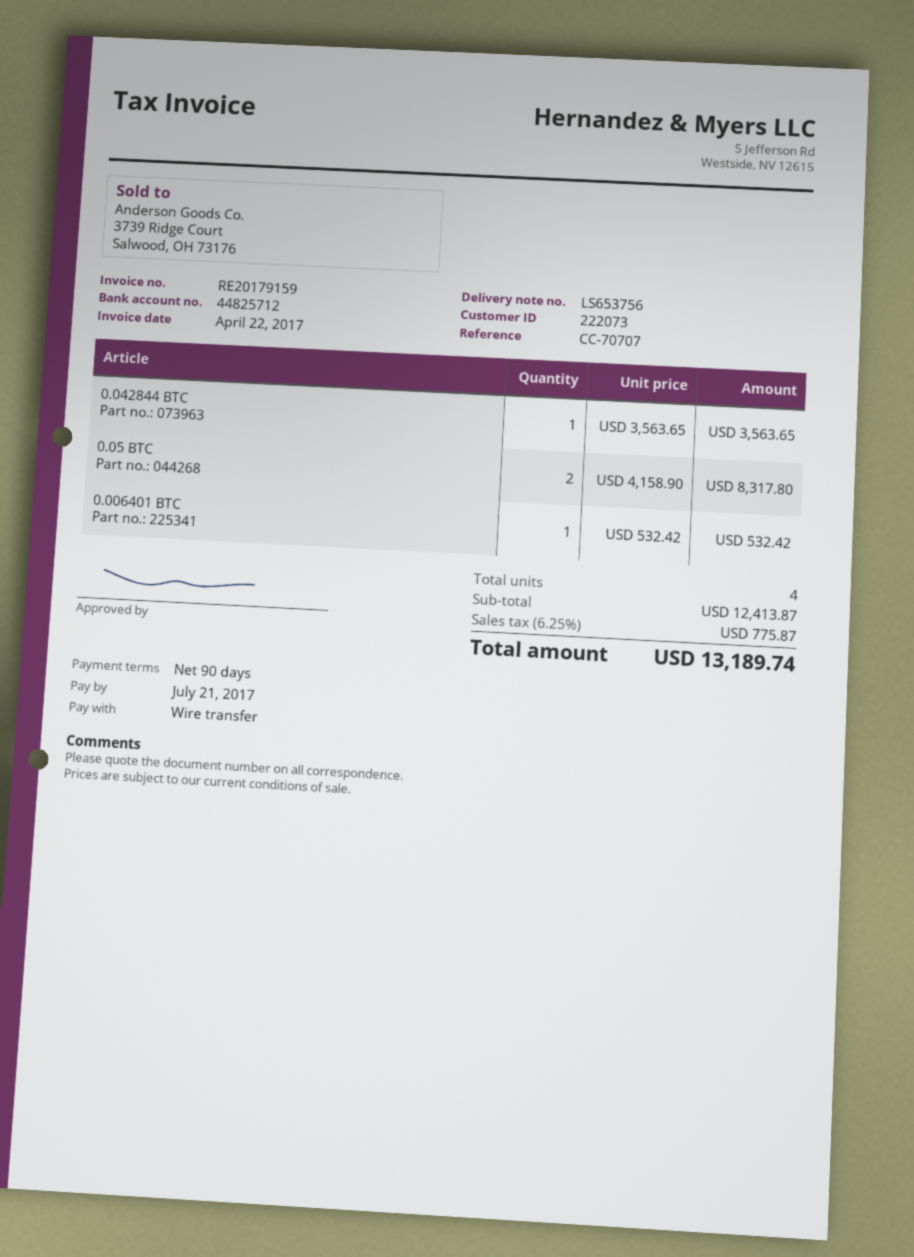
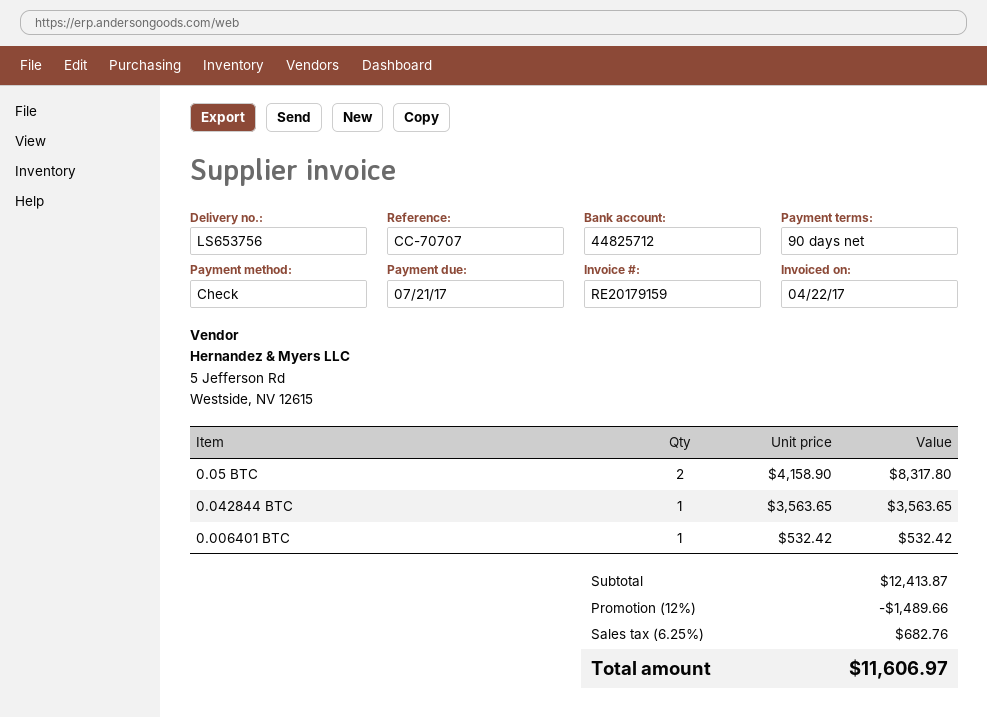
payment method: bank transfer -> cheque
discount: none -> 12% = 1489.66
tax: 6.25% = 775.87 -> 6.25% = 682.76
total: 13189.74 -> 11606.97

